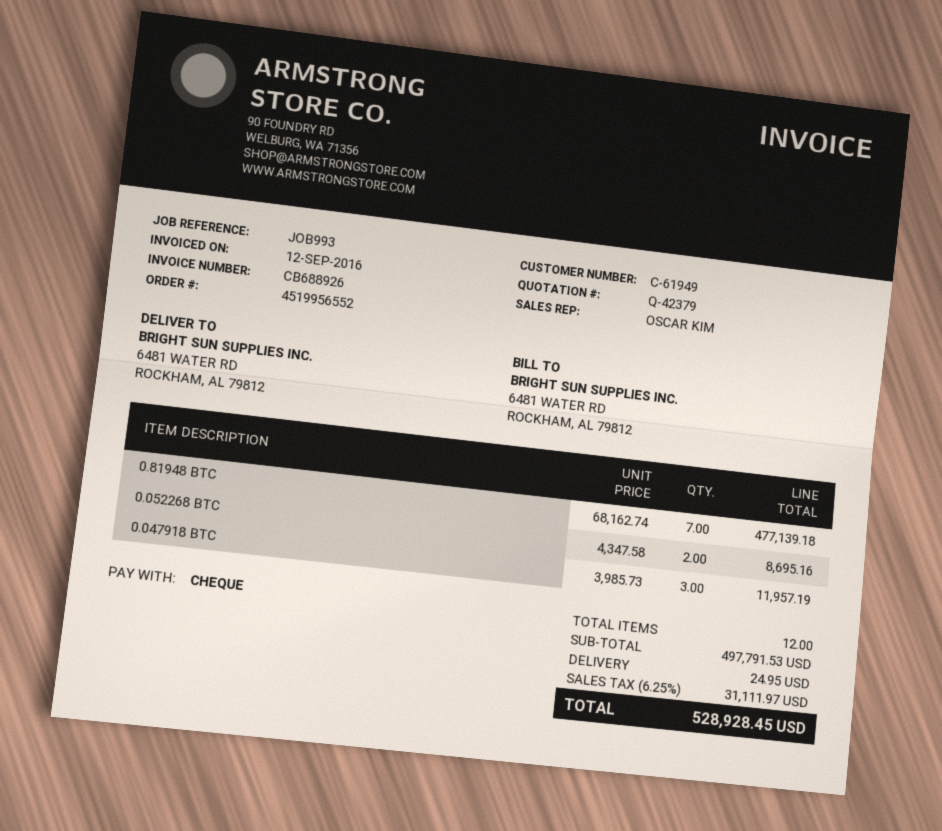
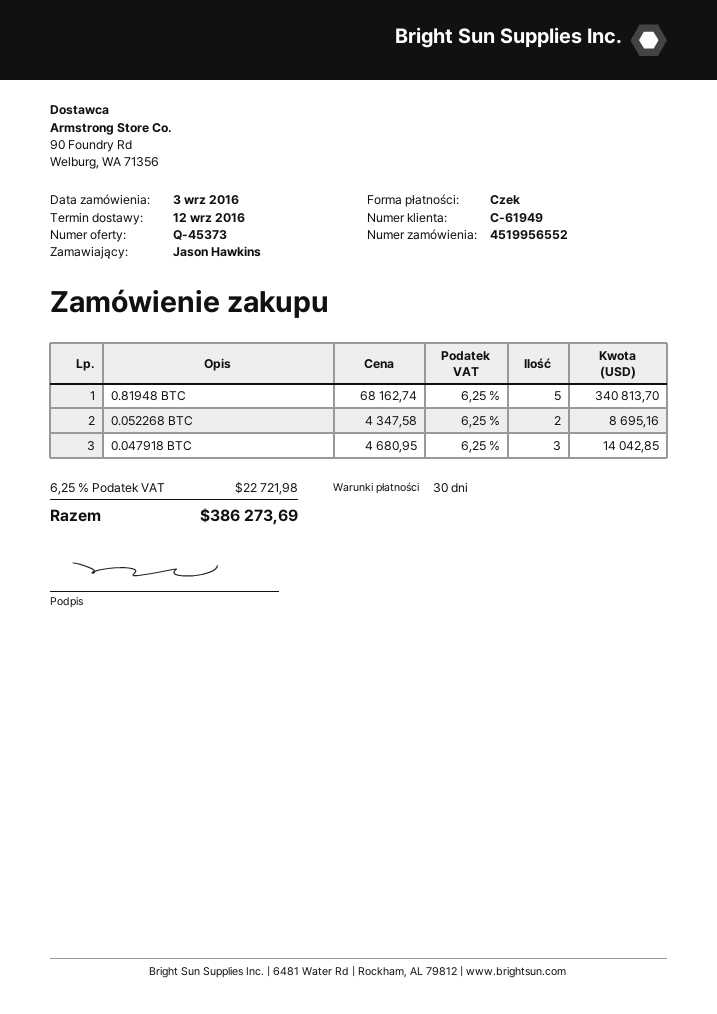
quote number: Q-42379 -> Q-45373
0.81948 BTC: 7 x 68162.74 = 477139.18 -> 5 x 68162.74 = 340813.70
0.047918 BTC: 3 x 3985.73 = 11957.19 -> 3 x 4680.95 = 14042.85
shipping: 24.95 -> none
tax: 6.25% = 31111.97 -> 6.25% = 22721.98
total: 528928.45 -> 386273.69

